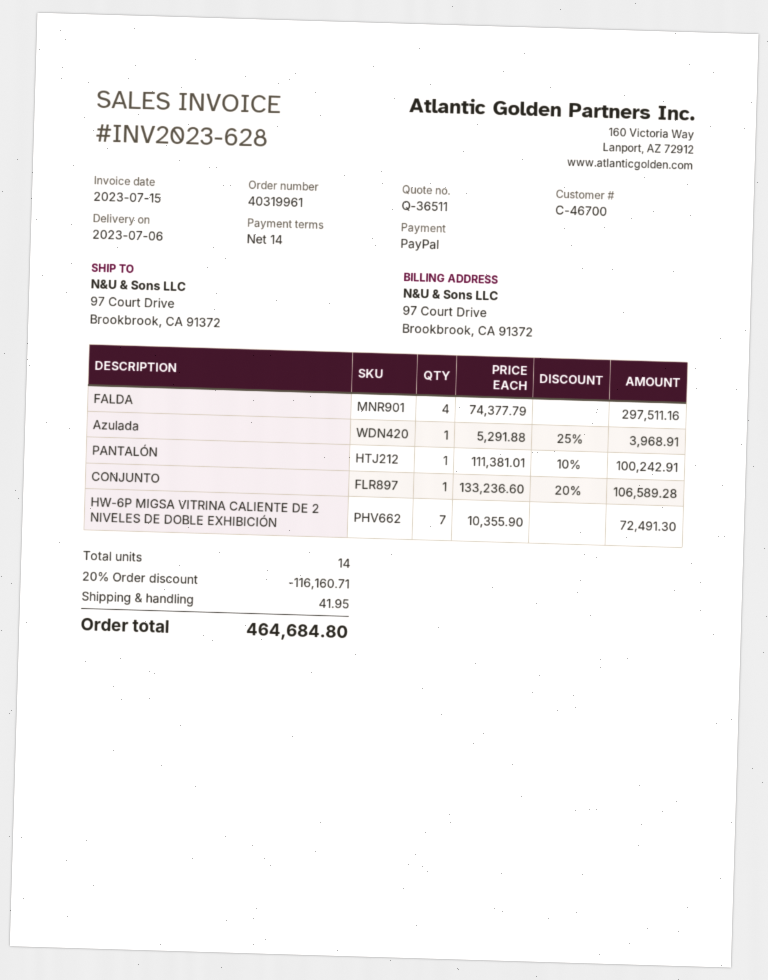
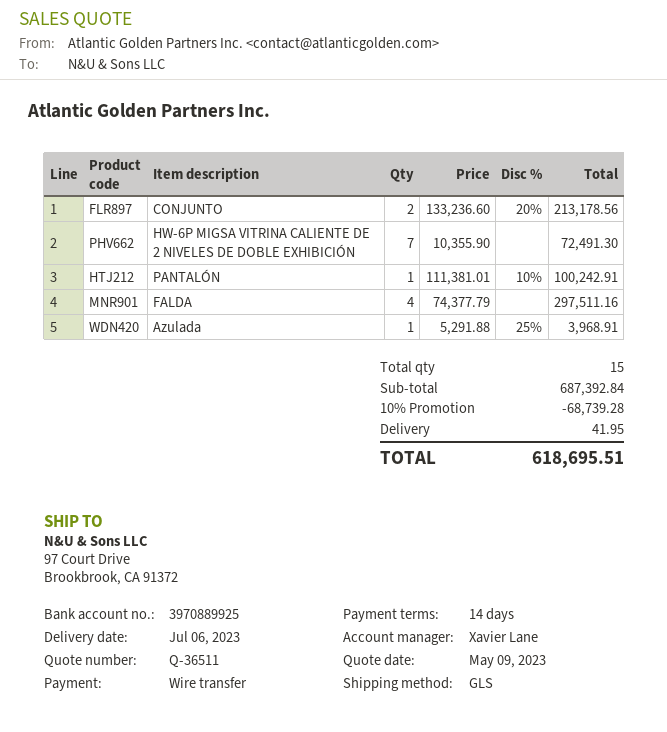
payment method: PayPal -> bank transfer
CONJUNTO: 1 x 133236.60 - 20% = 106589.28 -> 2 x 133236.60 - 20% = 213178.56
total quantity: 14 -> 15
discount: 20% = 116160.71 -> 10% = 68739.28
total: 464684.80 -> 618695.51

